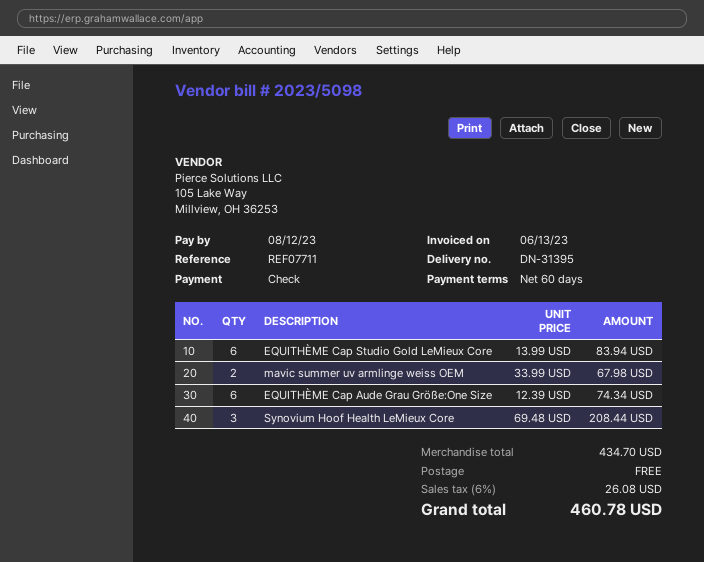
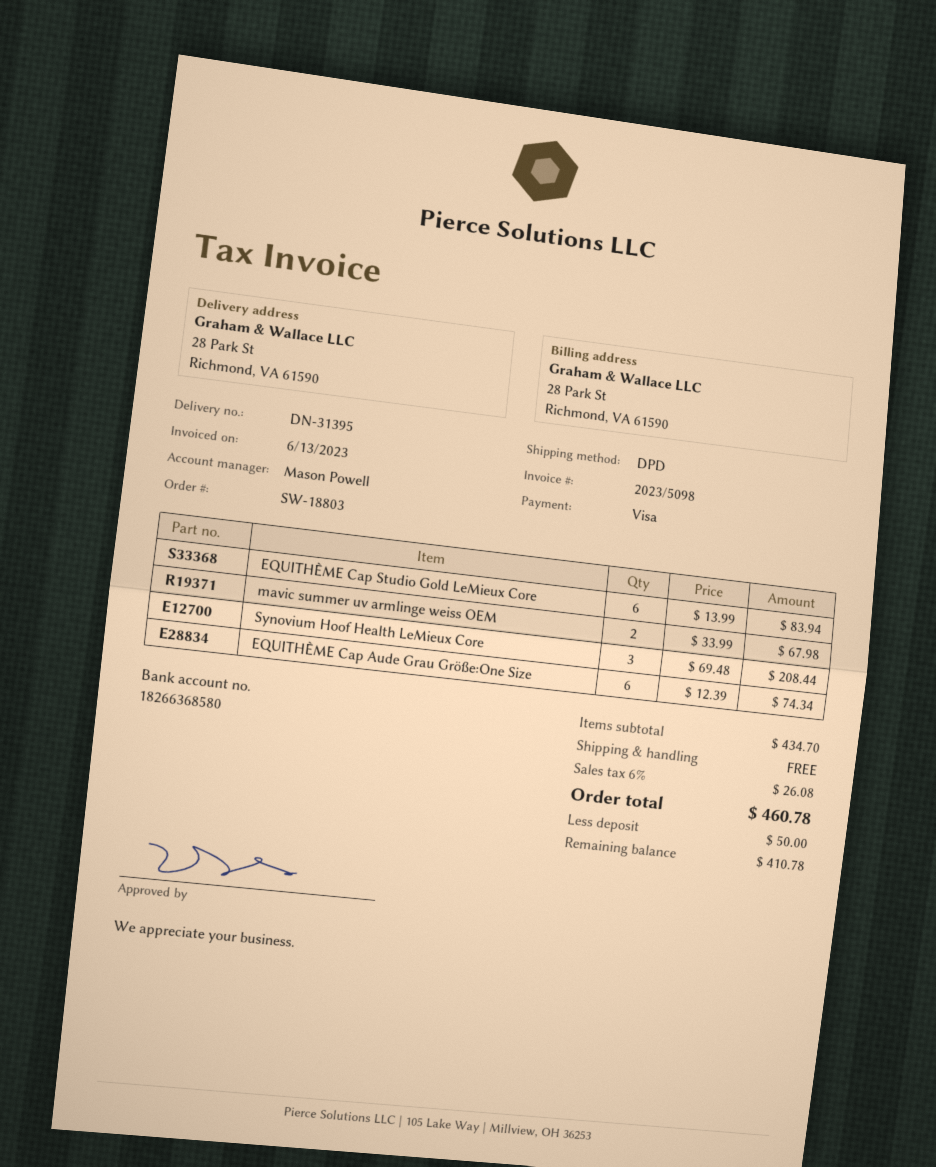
payment method: cheque -> Visa

